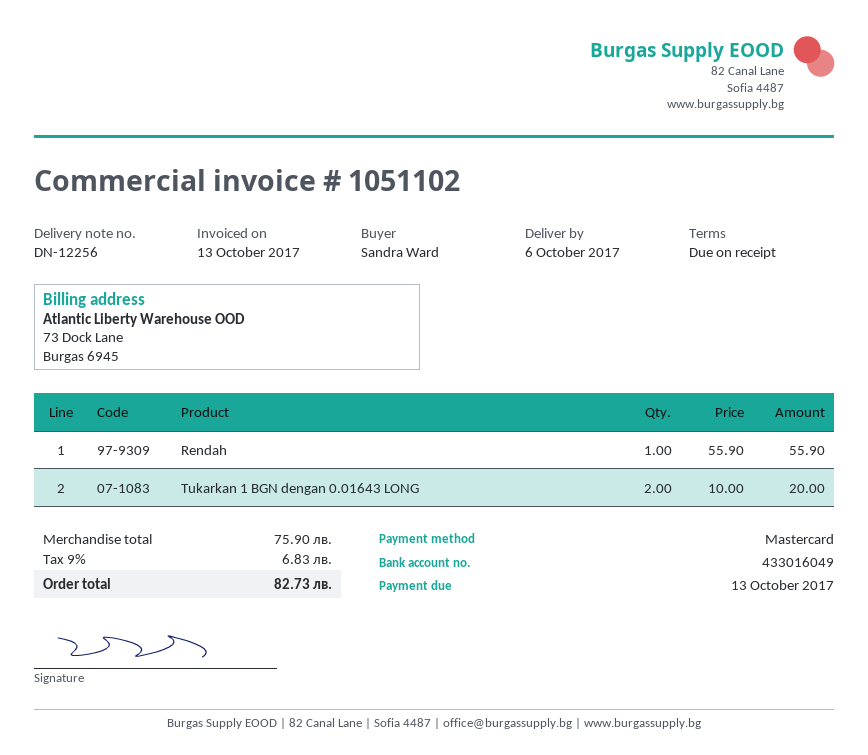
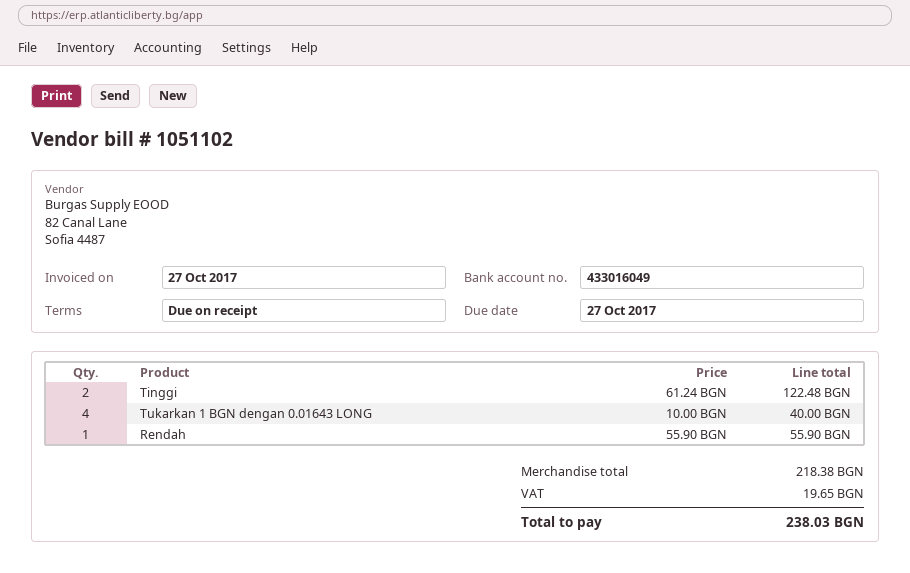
invoice date: 2017-10-13 -> 2017-10-27
due date: 2017-10-13 -> 2017-10-27
Tukarkan 1 BGN dengan 0.01643 LONG: 2 x 10.00 = 20.00 -> 4 x 10.00 = 40.00
Tinggi: none -> 2 x 61.24 = 122.48
subtotal: 75.90 -> 218.38
tax: 6.83 -> 19.65
total: 82.73 -> 238.03

